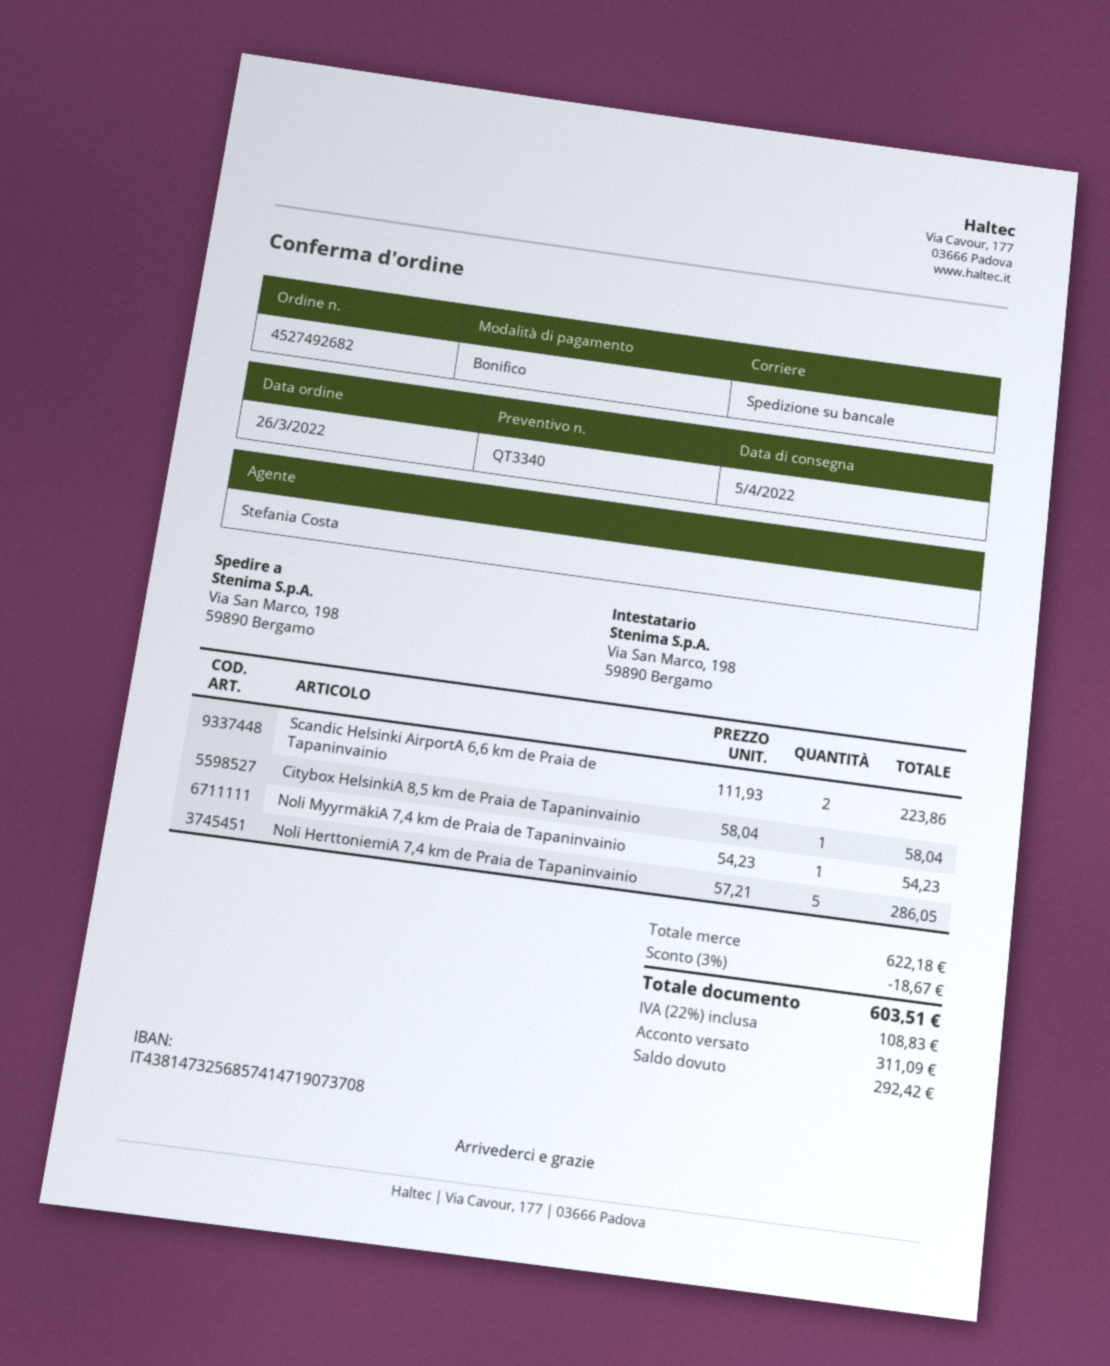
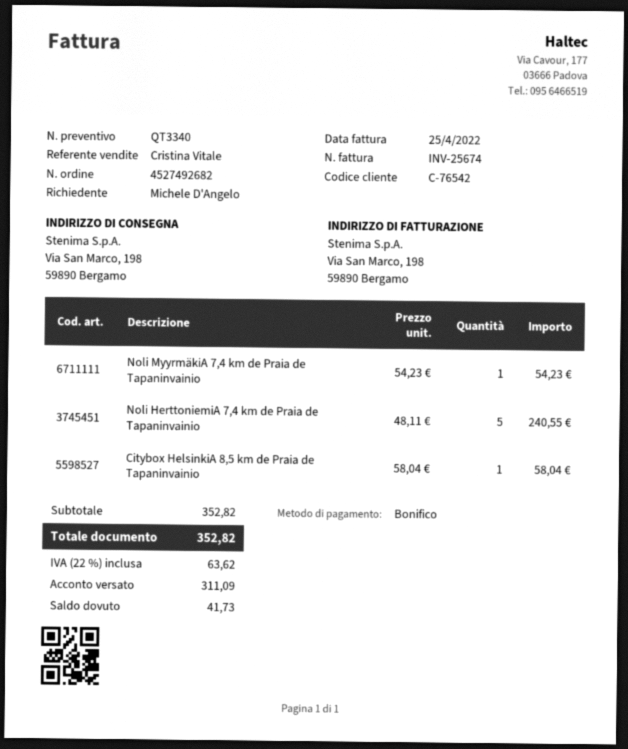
sales rep: Stefania Costa -> Cristina Vitale
Scandic Helsinki AirportA 6,6 km de Praia de Tapaninvainio: 2 x 111.93 = 223.86 -> none
Noli HerttoniemiA 7,4 km de Praia de Tapaninvainio: 5 x 57.21 = 286.05 -> 5 x 48.11 = 240.55
subtotal: 622.18 -> 352.82
discount: 3% = 18.67 -> none
tax: 22% = 108.83 -> 22% = 63.62
total: 603.51 -> 352.82
balance: 292.42 -> 41.73

